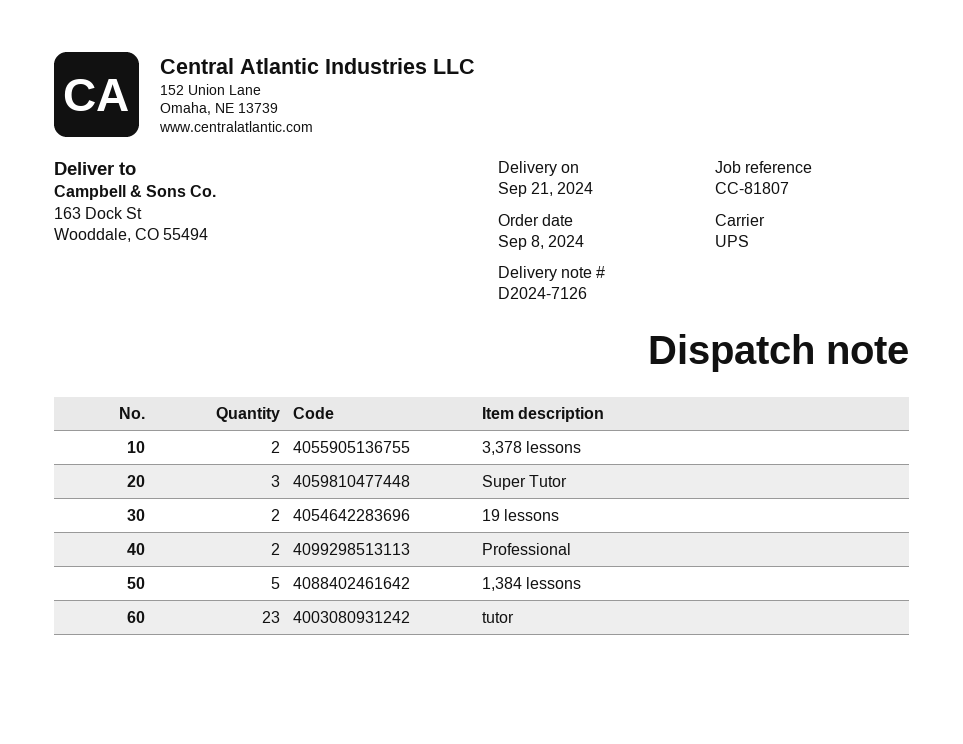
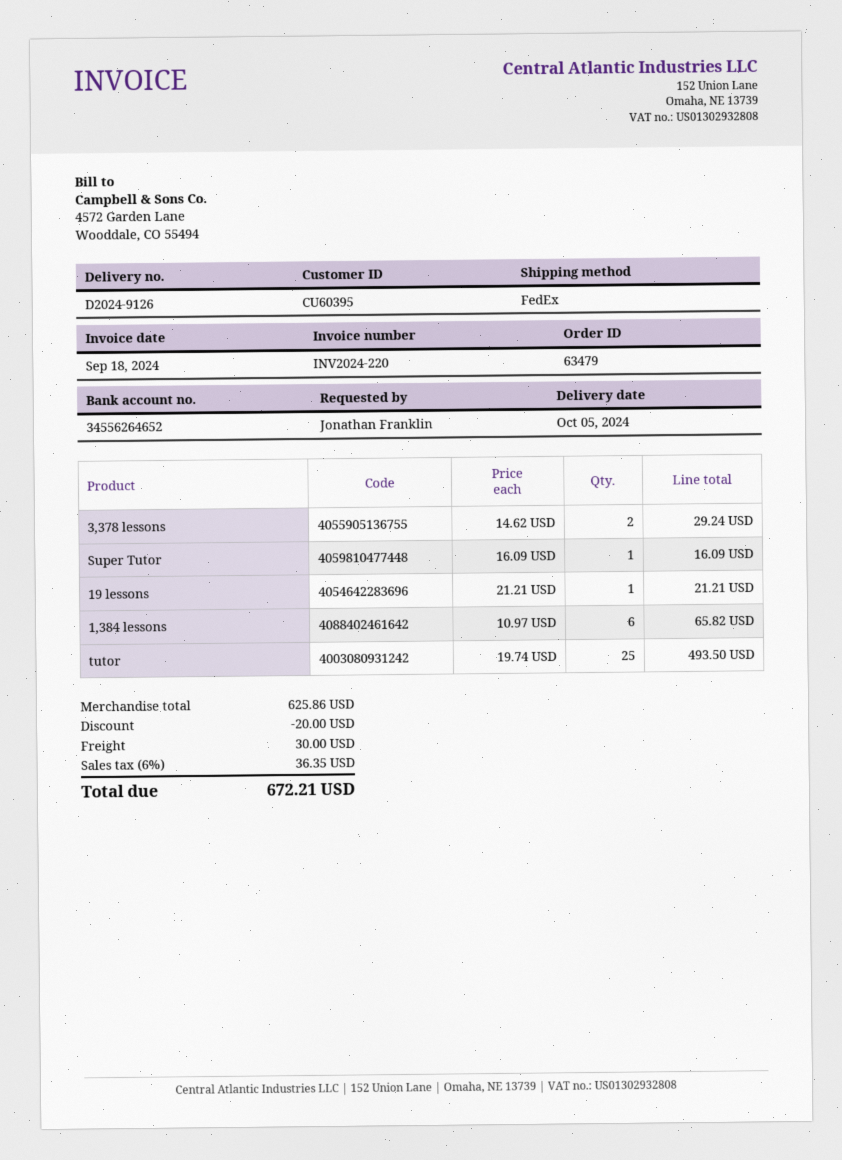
delivery note number: D2024-7126 -> D2024-9126
delivery date: 2024-09-21 -> 2024-10-05
shipping method: UPS -> FedEx
Super Tutor: 3 -> 1
19 lessons: 2 -> 1
Professional: 2 -> none
1,384 lessons: 5 -> 6
tutor: 23 -> 25

